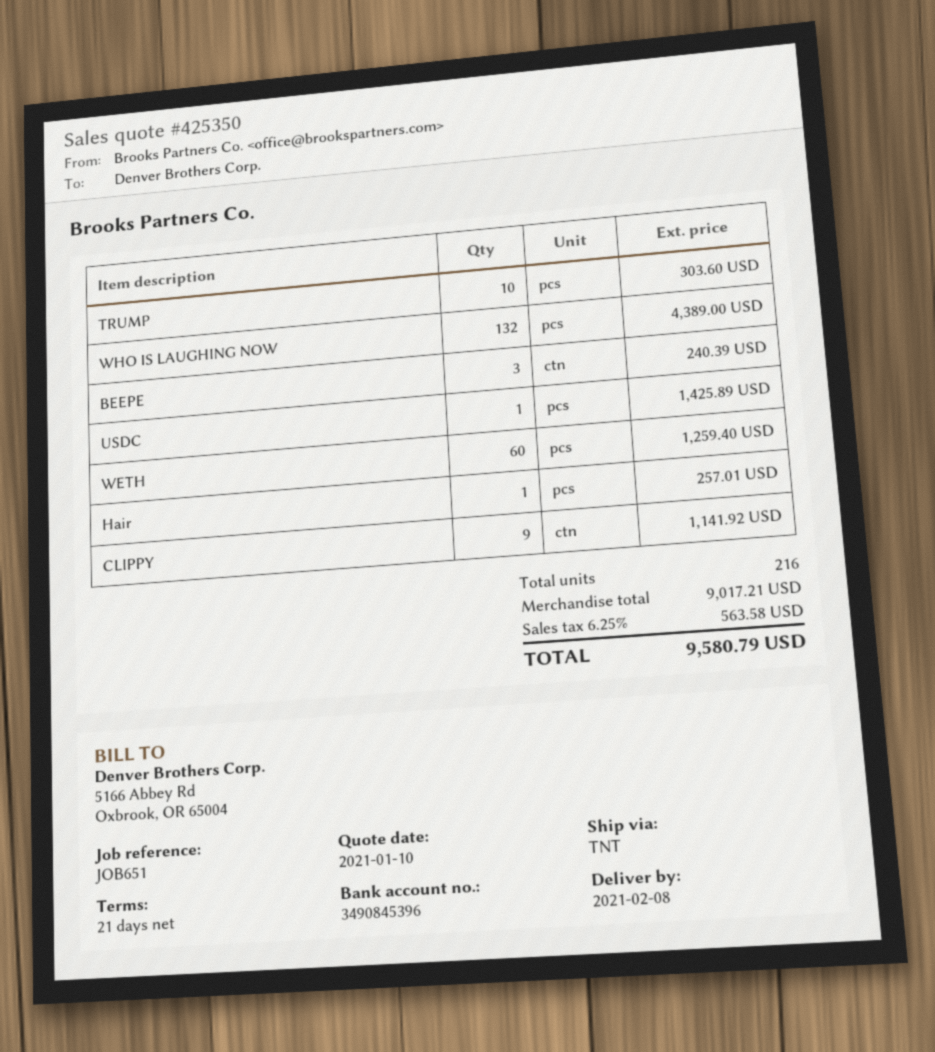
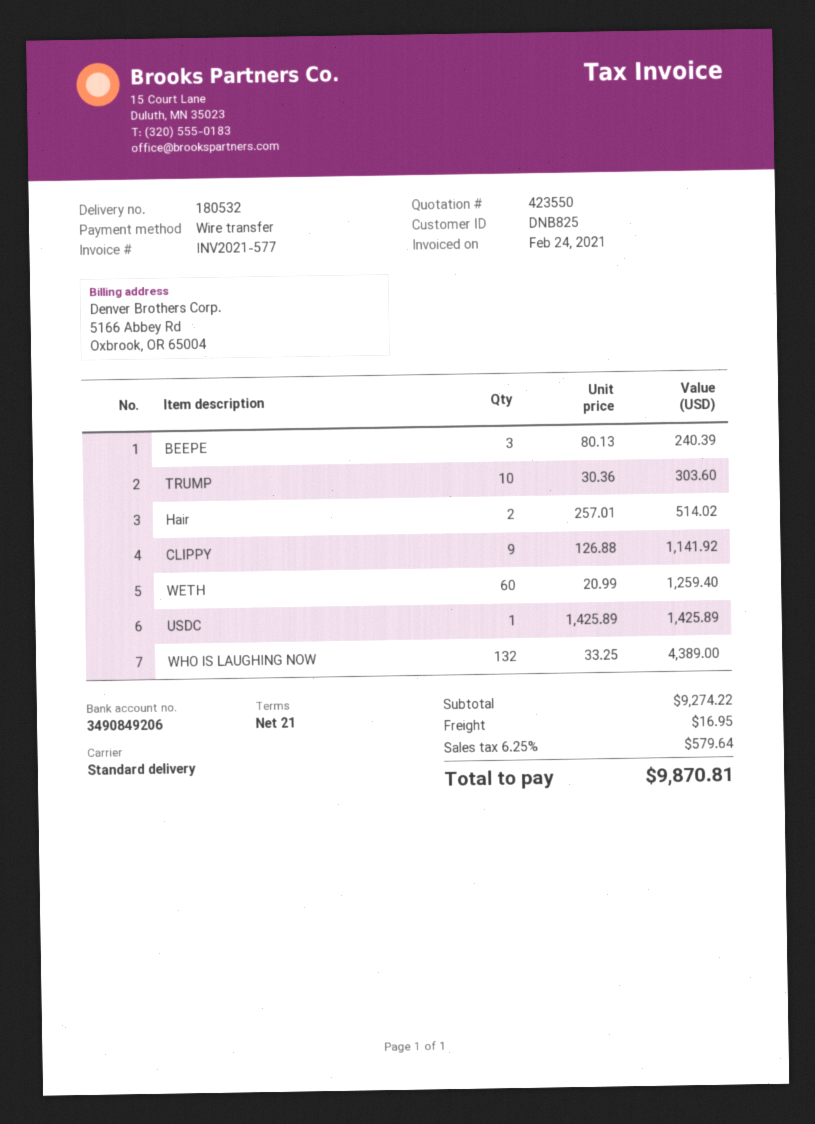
quote number: 425350 -> 423550
bank account: 3490845396 -> 3490849206
shipping method: TNT -> standard
Hair: 1 for 257.01 -> 2 for 514.02
subtotal: 9017.21 -> 9274.22
shipping: none -> 16.95
tax: 6.25% = 563.58 -> 6.25% = 579.64
total: 9580.79 -> 9870.81

